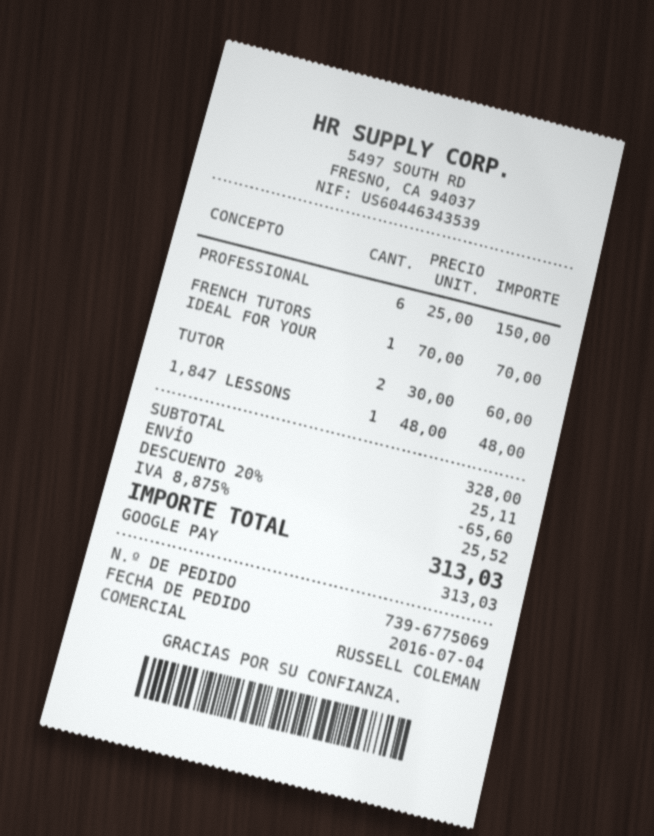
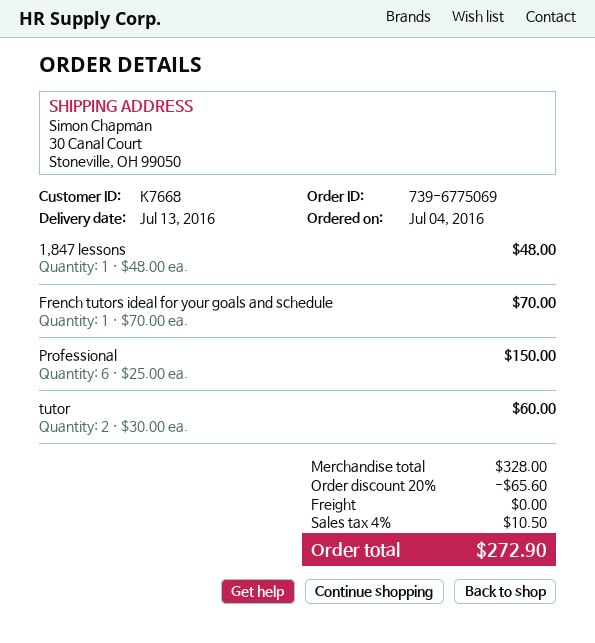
shipping: 25.11 -> 0.00
tax: 8.875% = 25.52 -> 4% = 10.50
total: 313.03 -> 272.90

